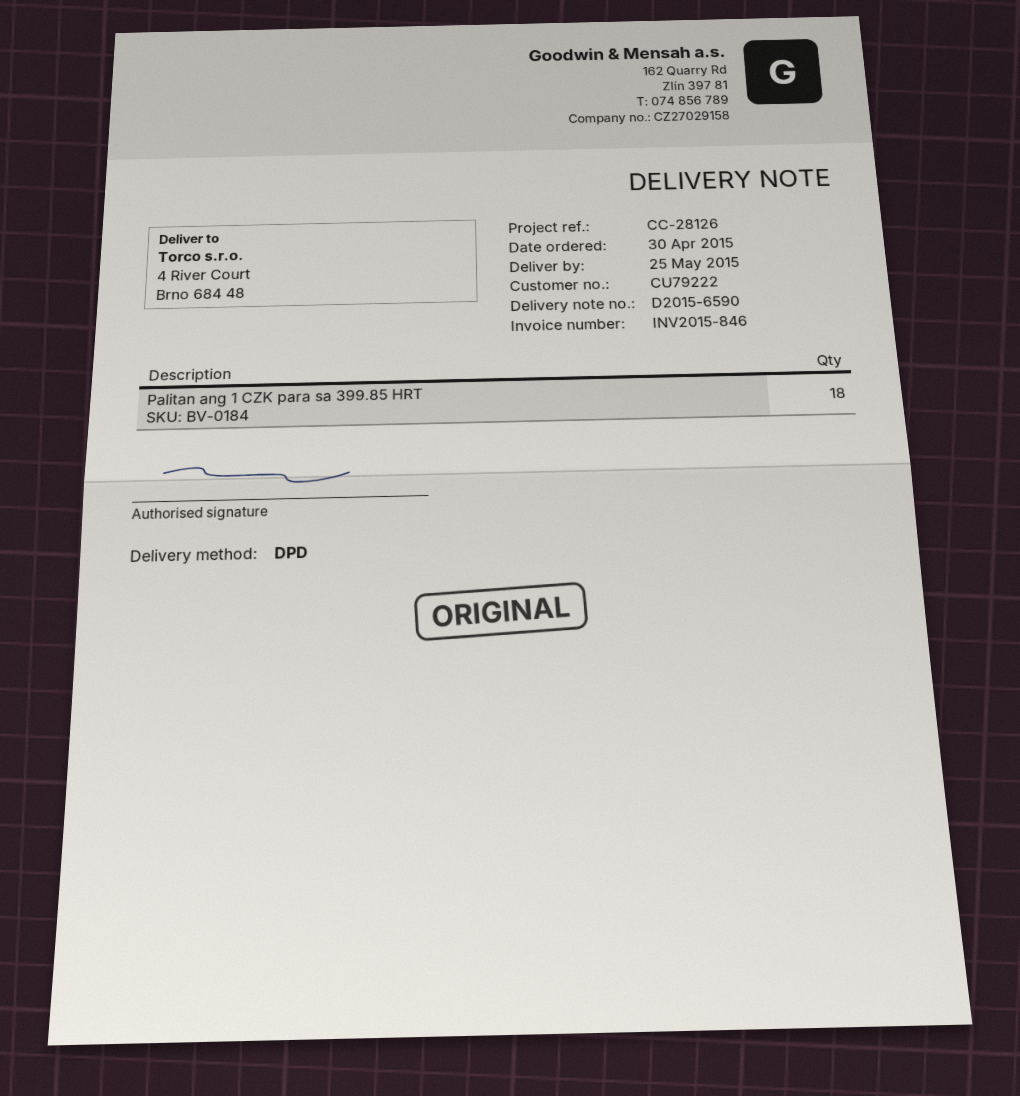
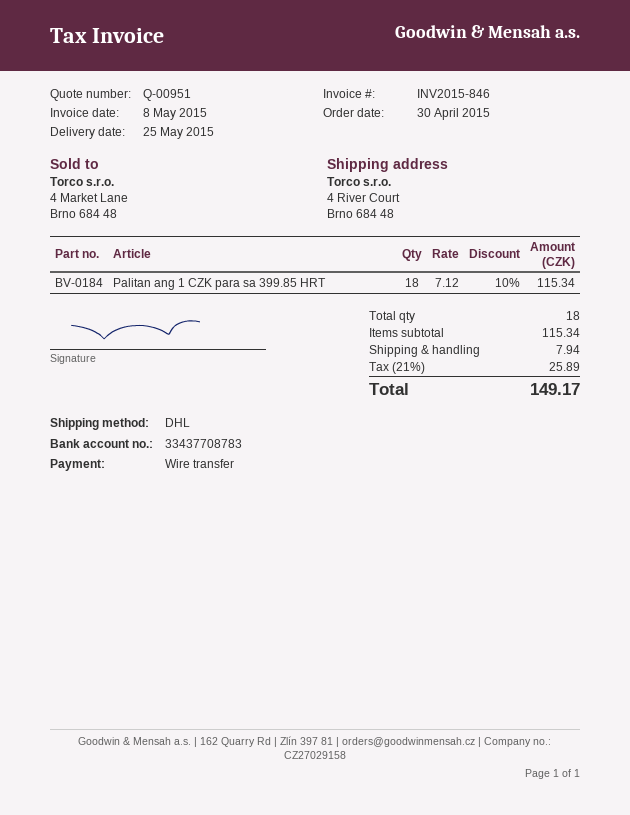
shipping method: DPD -> DHL

